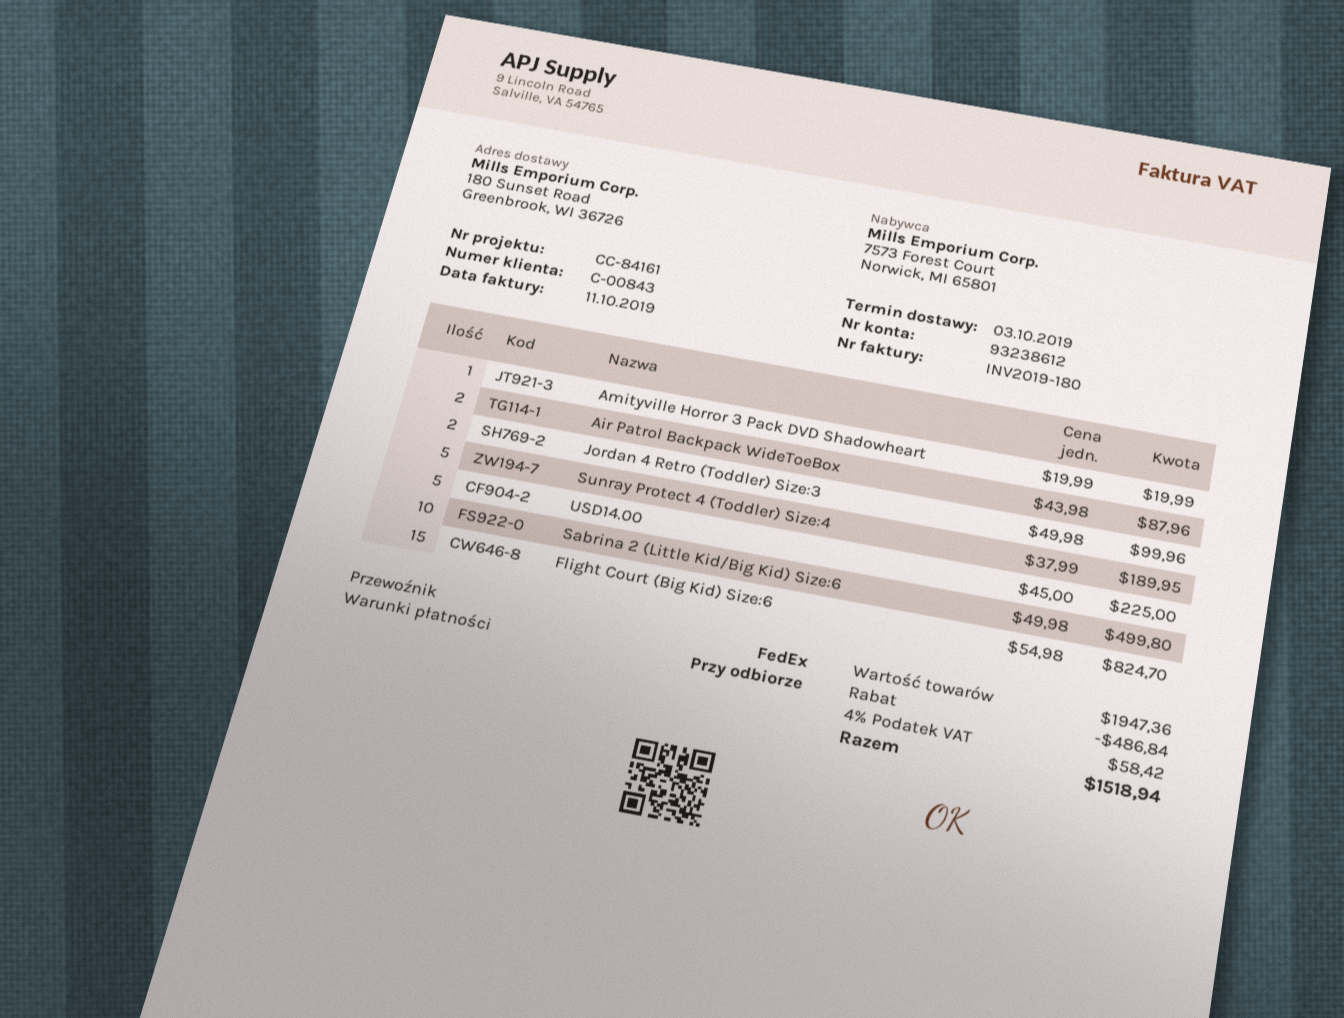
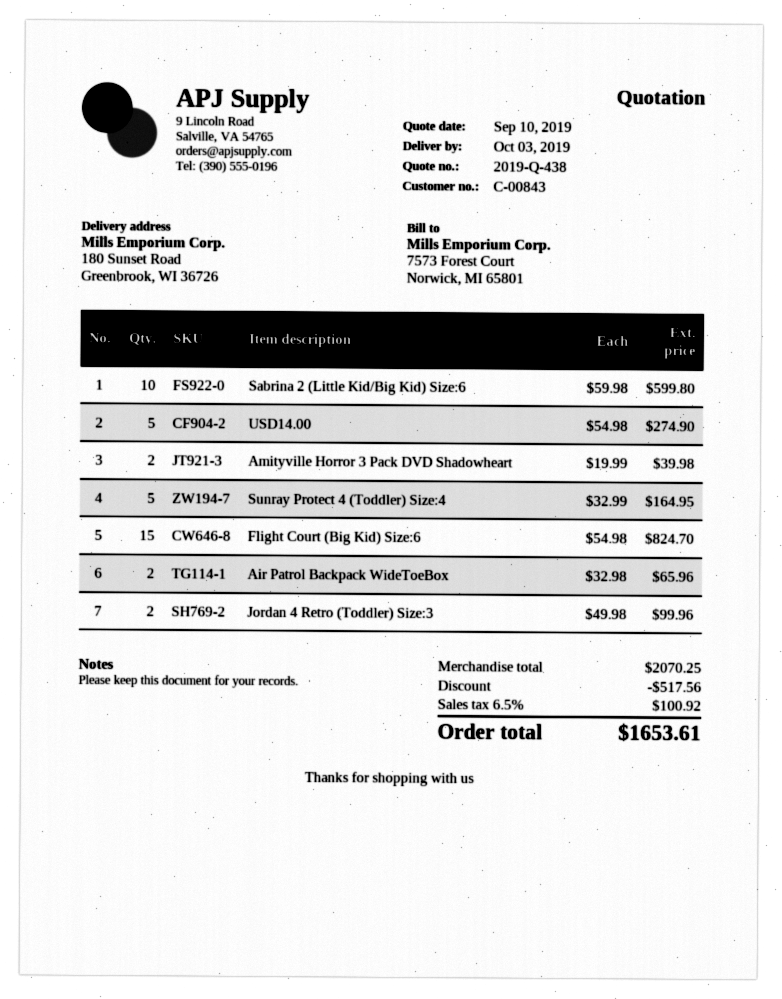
Amityville Horror 3 Pack DVD Shadowheart: 1 x 19.99 = 19.99 -> 2 x 19.99 = 39.98
Air Patrol Backpack WideToeBox: 2 x 43.98 = 87.96 -> 2 x 32.98 = 65.96
Sunray Protect 4 (Toddler) Size:4: 5 x 37.99 = 189.95 -> 5 x 32.99 = 164.95
USD14.00: 5 x 45.00 = 225.00 -> 5 x 54.98 = 274.90
Sabrina 2 (Little Kid/Big Kid) Size:6: 10 x 49.98 = 499.80 -> 10 x 59.98 = 599.80
subtotal: 1947.36 -> 2070.25
discount: 486.84 -> 517.56
tax: 4% = 58.42 -> 6.5% = 100.92
total: 1518.94 -> 1653.61

